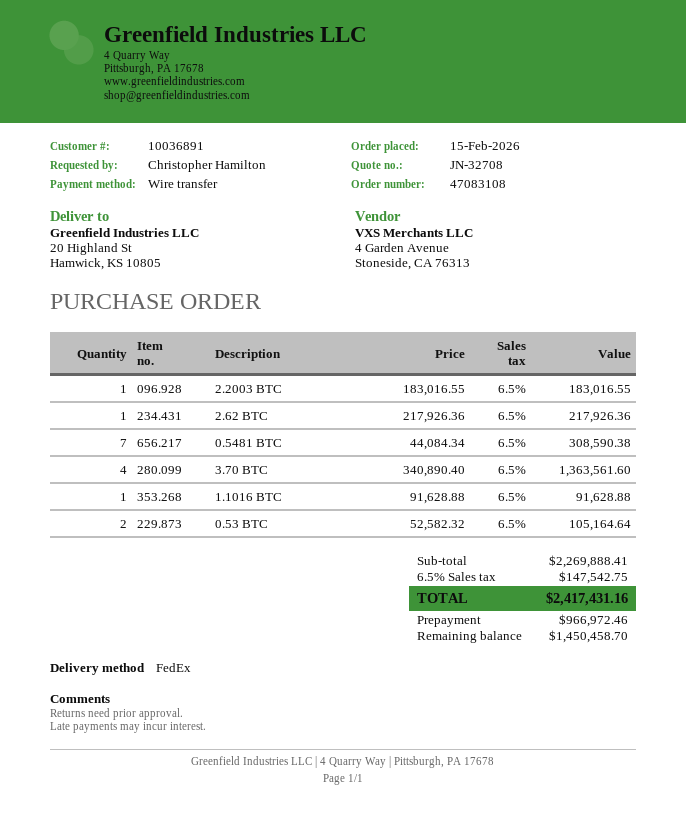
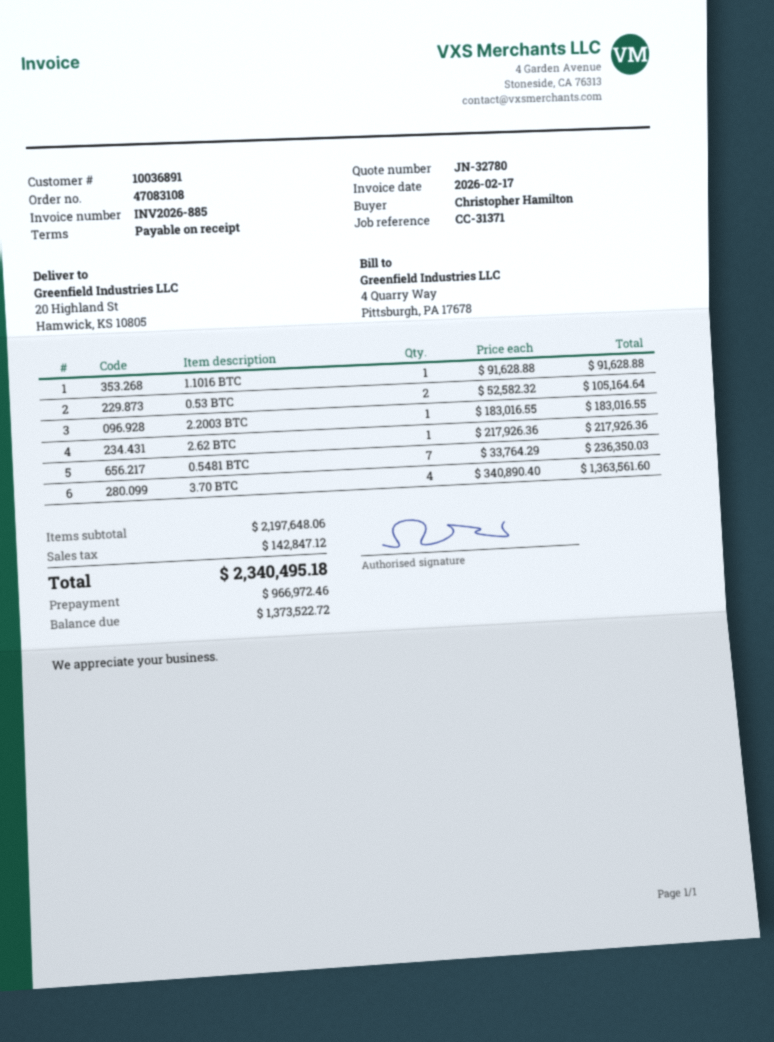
quote number: JN-32708 -> JN-32780
0.5481 BTC: 7 x 44084.34 = 308590.38 -> 7 x 33764.29 = 236350.03
subtotal: 2269888.41 -> 2197648.06
tax: 147542.75 -> 142847.12
total: 2417431.16 -> 2340495.18
balance: 1450458.70 -> 1373522.72

